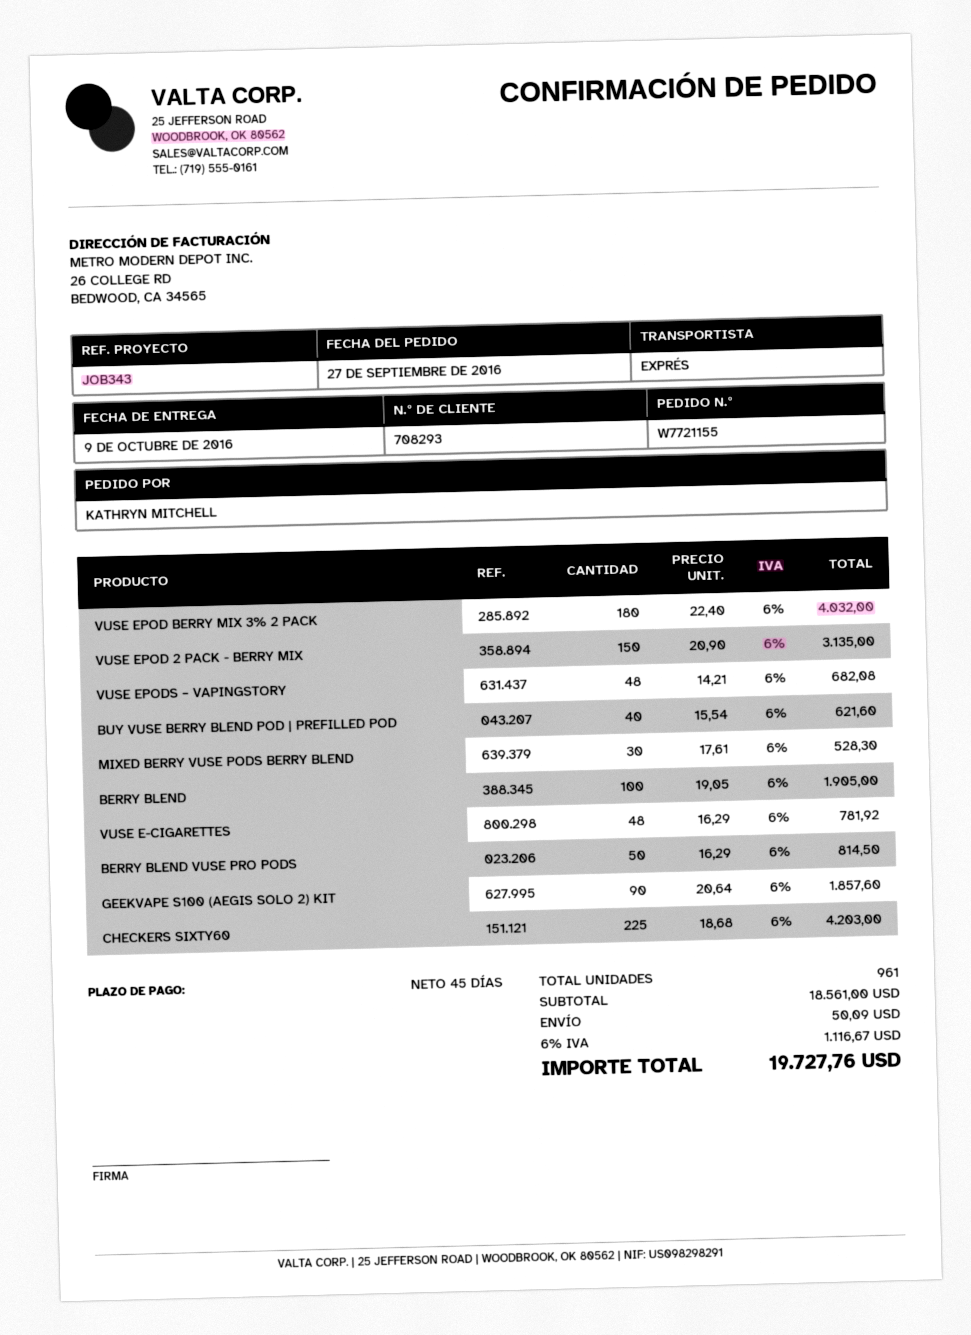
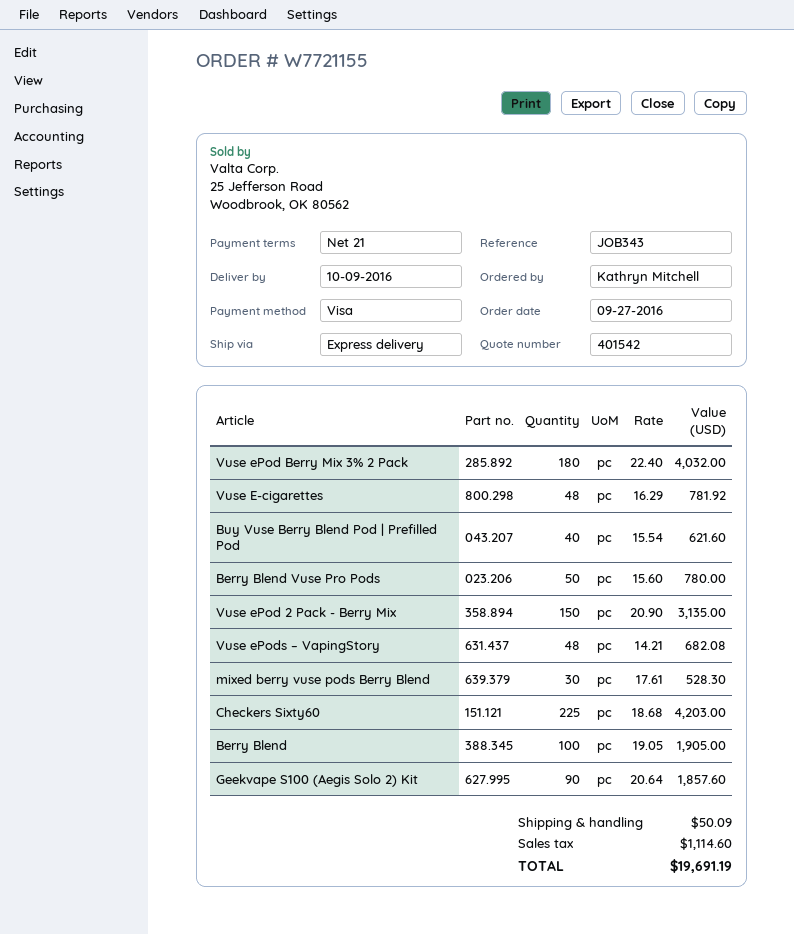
payment terms: 45 days -> 21 days
BERRY BLEND VUSE PRO PODS: 50 x 16.29 = 814.50 -> 50 x 15.60 = 780.00
tax: 1116.67 -> 1114.60
total: 19727.76 -> 19691.19

